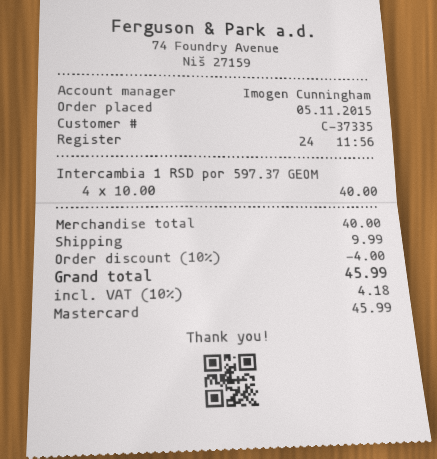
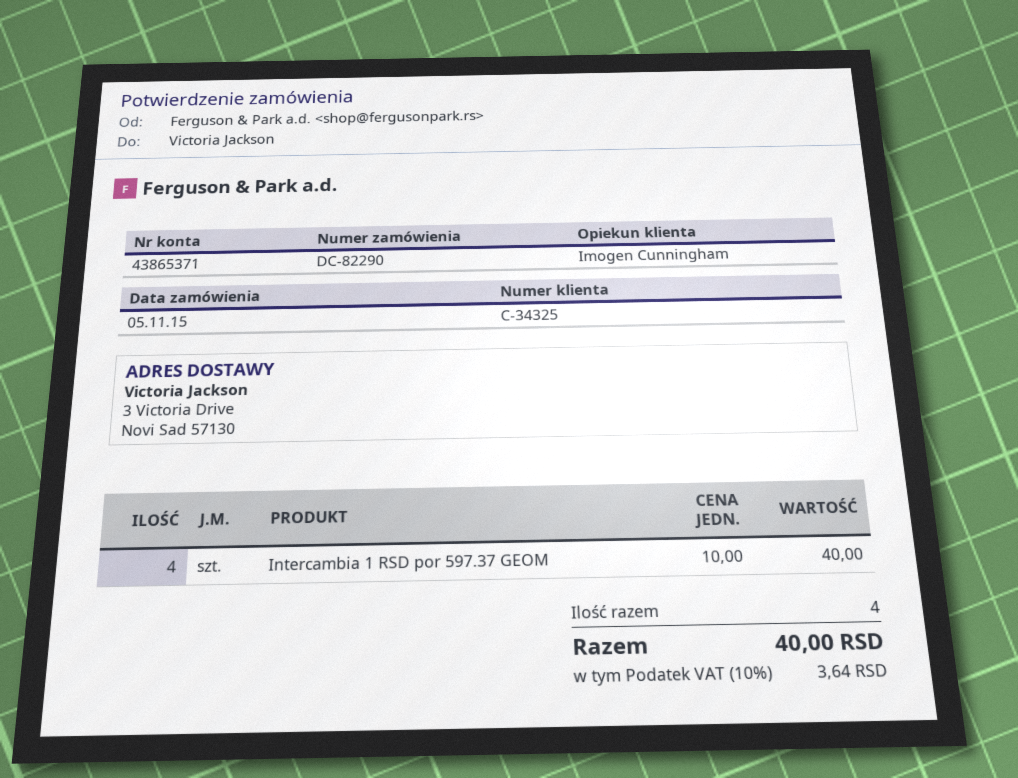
customer number: C-37335 -> C-34325
discount: 10% = 4.00 -> none
shipping: 9.99 -> none
tax: 10% = 4.18 -> 10% = 3.64
total: 45.99 -> 40.00

